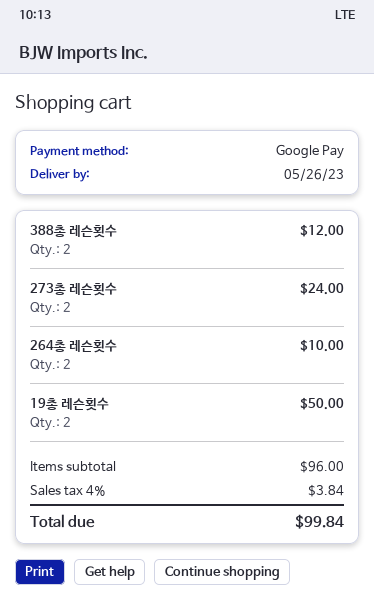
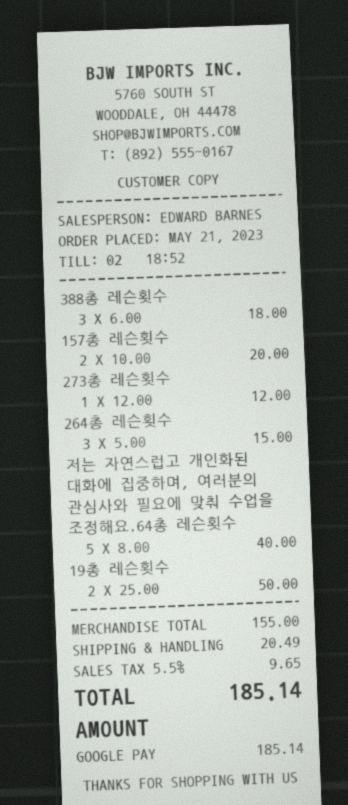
388총 레슨횟수: 2 for 12.00 -> 3 for 18.00
273총 레슨횟수: 2 for 24.00 -> 1 for 12.00
264총 레슨횟수: 2 for 10.00 -> 3 for 15.00
157총 레슨횟수: none -> 2 for 20.00
저는 자연스럽고 개인화된 대화에 집중하며, 여러분의 관심사와 필요에 맞춰 수업을 조정해요.64총 레슨횟수: none -> 5 for 40.00
subtotal: 96.00 -> 155.00
shipping: none -> 20.49
tax: 4% = 3.84 -> 5.5% = 9.65
total: 99.84 -> 185.14

